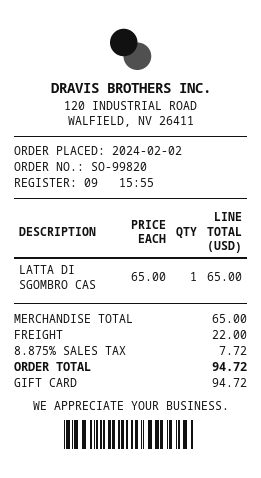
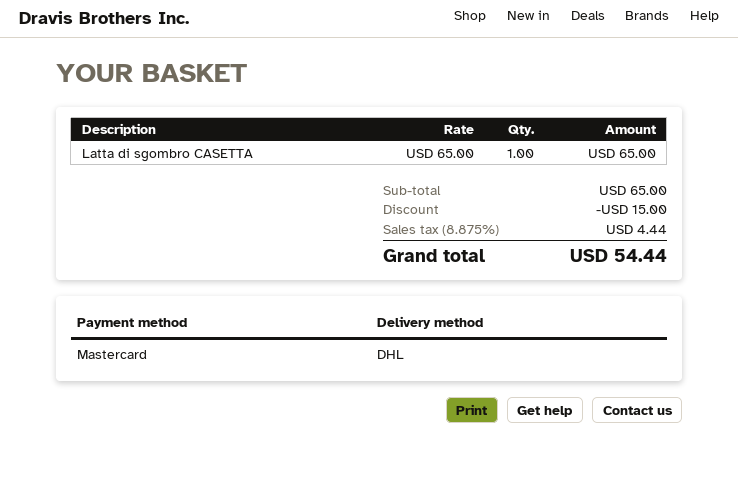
payment method: gift card -> Mastercard
discount: none -> 15.00
shipping: 22.00 -> none
tax: 8.875% = 7.72 -> 8.875% = 4.44
total: 94.72 -> 54.44

